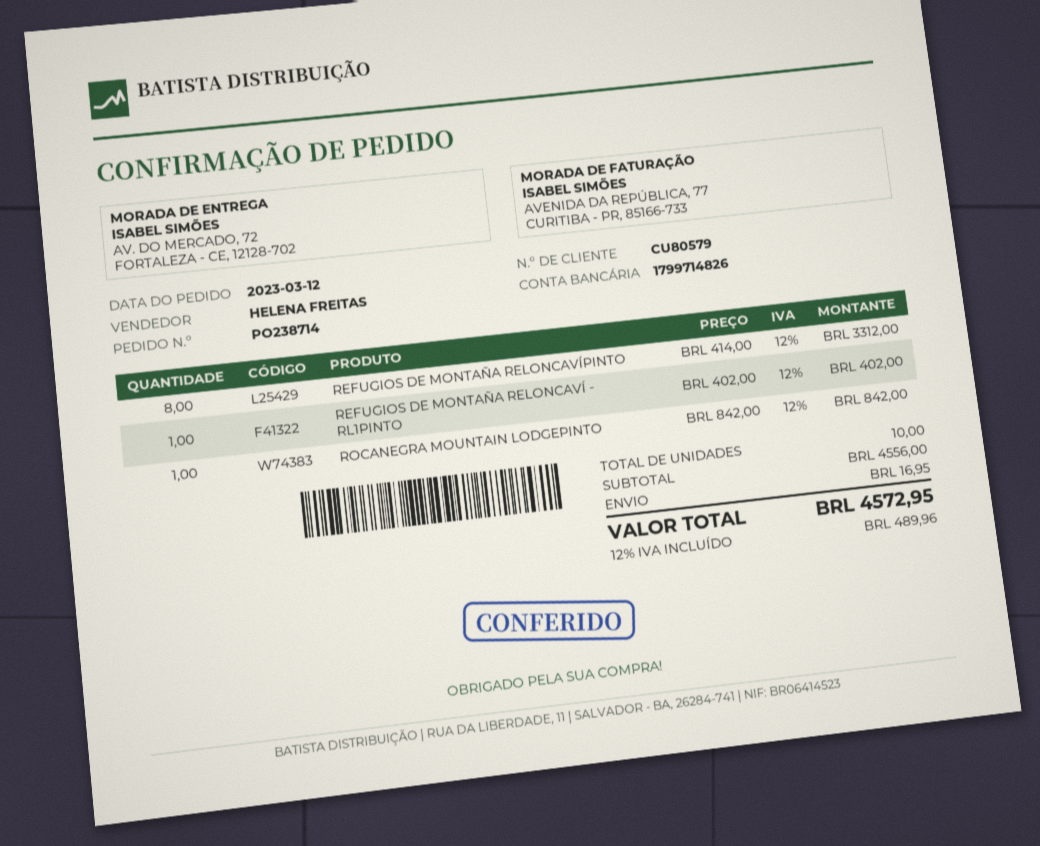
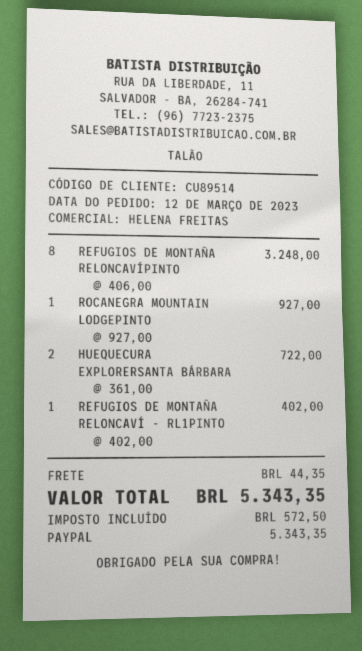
customer number: CU80579 -> CU89514
REFUGIOS DE MONTAÑA RELONCAVÍPINTO: 8 x 414.00 = 3312.00 -> 8 x 406.00 = 3248.00
ROCANEGRA MOUNTAIN LODGEPINTO: 1 x 842.00 = 842.00 -> 1 x 927.00 = 927.00
HUEQUECURA EXPLORERSANTA BÁRBARA: none -> 2 x 361.00 = 722.00
shipping: 16.95 -> 44.35
tax: 489.96 -> 572.50
total: 4572.95 -> 5343.35

